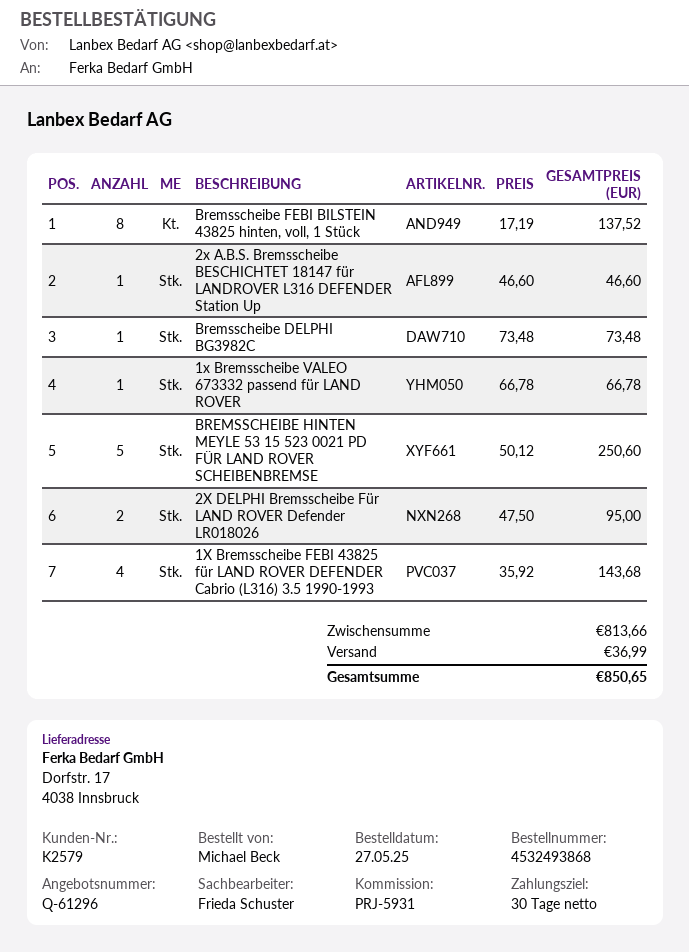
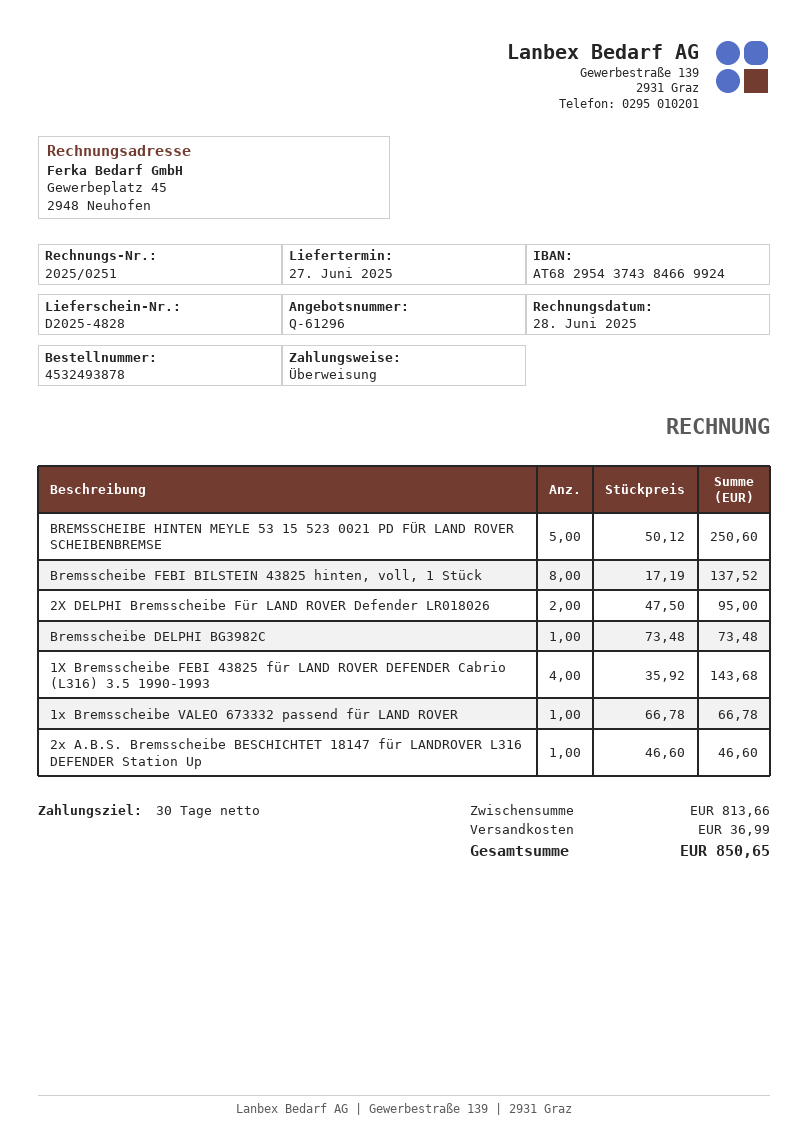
order number: 4532493868 -> 4532493878

